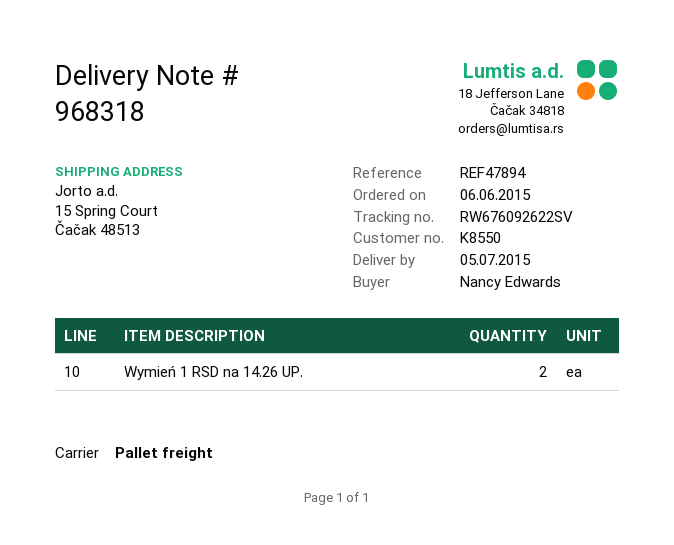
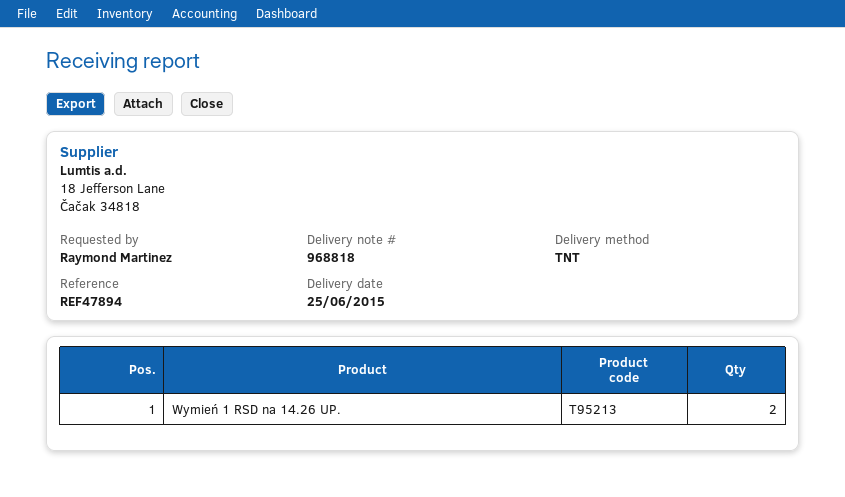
delivery note number: 968318 -> 968818
delivery date: 2015-07-05 -> 2015-06-25
ordered by: Nancy Edwards -> Raymond Martinez
shipping method: pallet freight -> TNT

